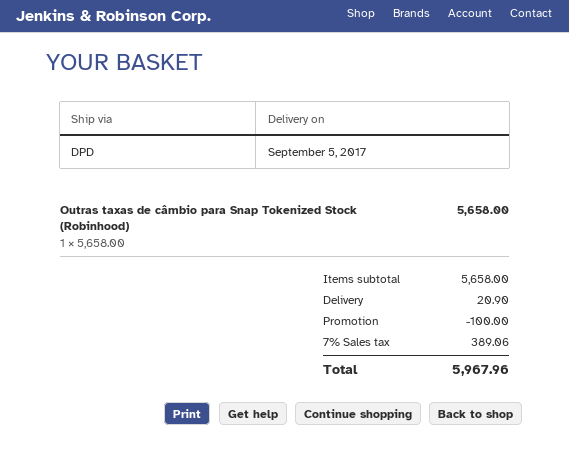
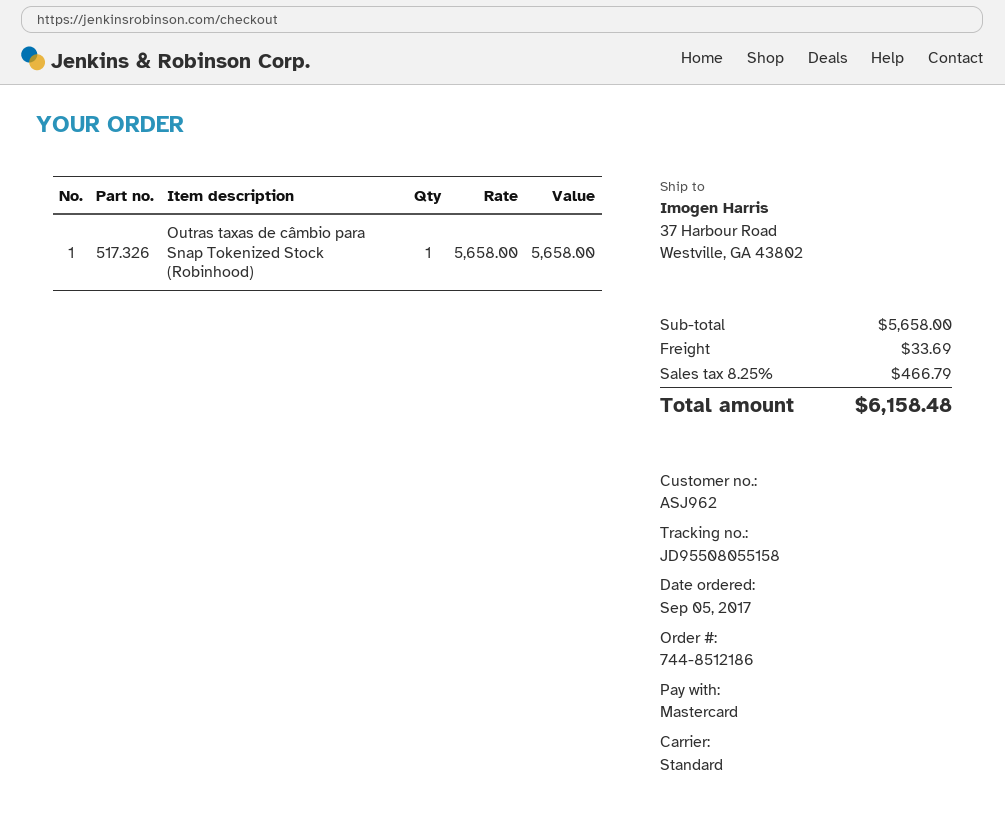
shipping method: DPD -> standard
discount: 100.00 -> none
shipping: 20.90 -> 33.69
tax: 7% = 389.06 -> 8.25% = 466.79
total: 5967.96 -> 6158.48

